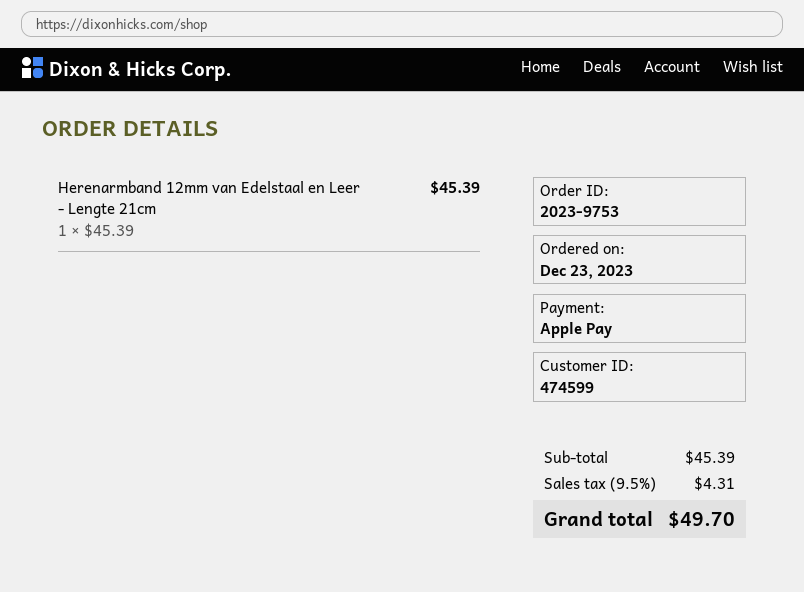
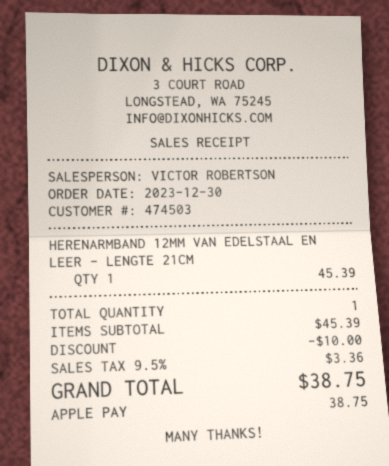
order date: 2023-12-23 -> 2023-12-30
customer number: 474599 -> 474503
discount: none -> 10.00
tax: 9.5% = 4.31 -> 9.5% = 3.36
total: 49.70 -> 38.75

